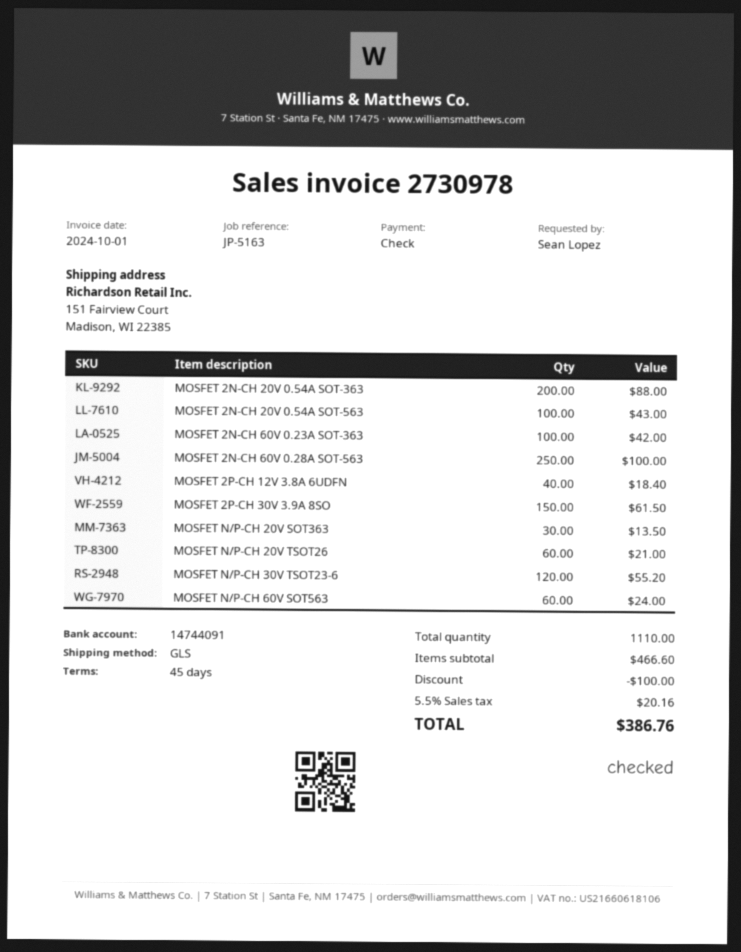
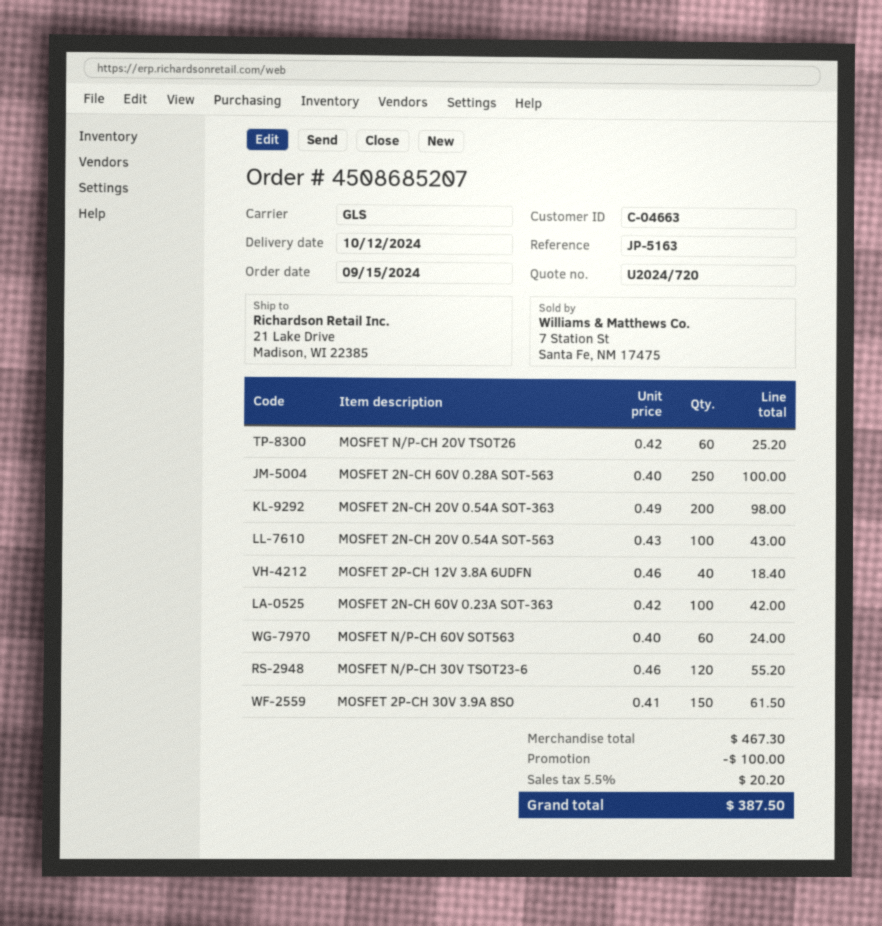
ship to: 151 Fairview Court, Madison, WI 22385 -> 21 Lake Drive, Madison, WI 22385
MOSFET 2N-CH 20V 0.54A SOT-363: 200 for 88.00 -> 200 for 98.00
MOSFET N/P-CH 20V SOT363: 30 for 13.50 -> none
MOSFET N/P-CH 20V TSOT26: 60 for 21.00 -> 60 for 25.20
subtotal: 466.60 -> 467.30
tax: 5.5% = 20.16 -> 5.5% = 20.20
total: 386.76 -> 387.50

